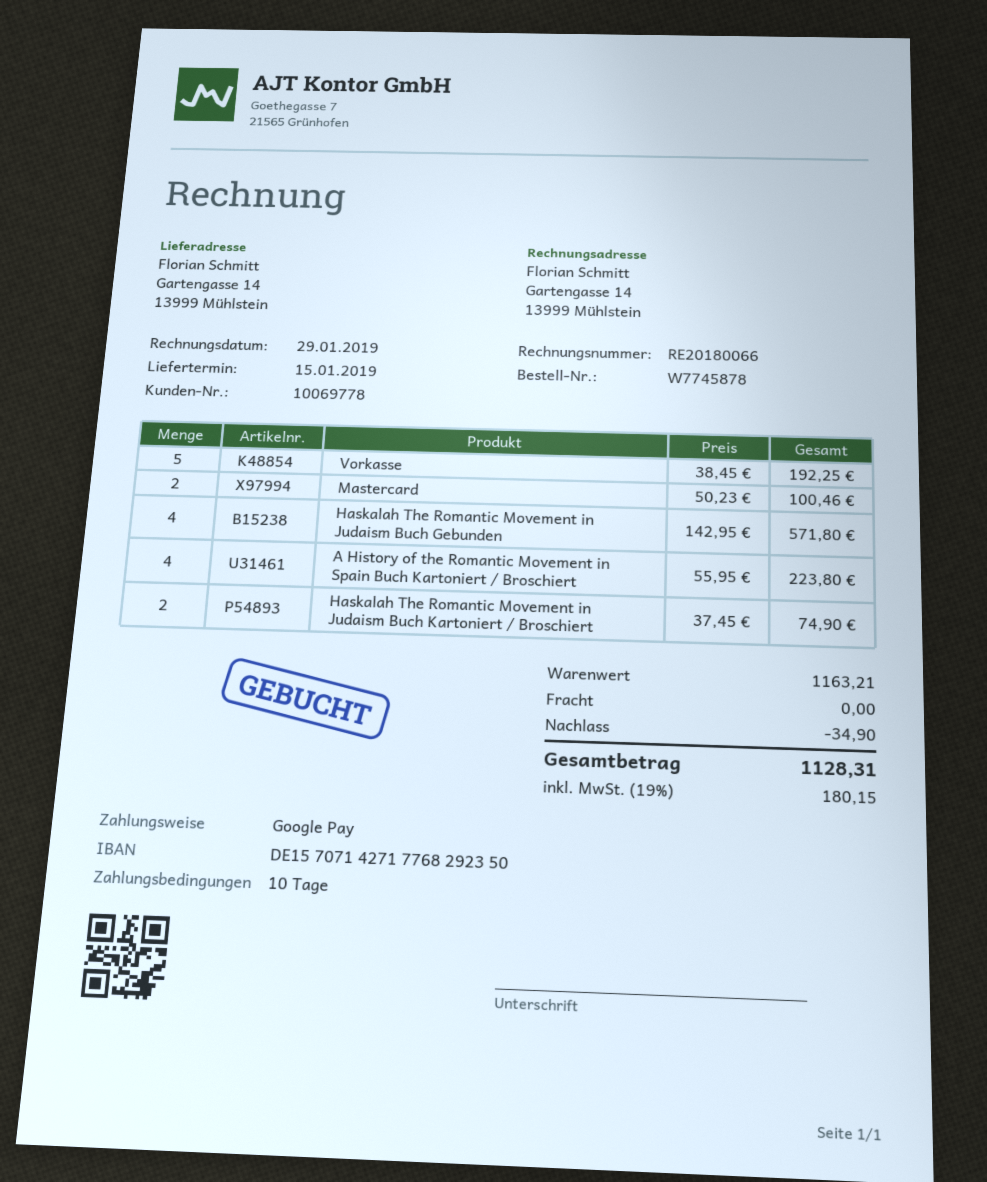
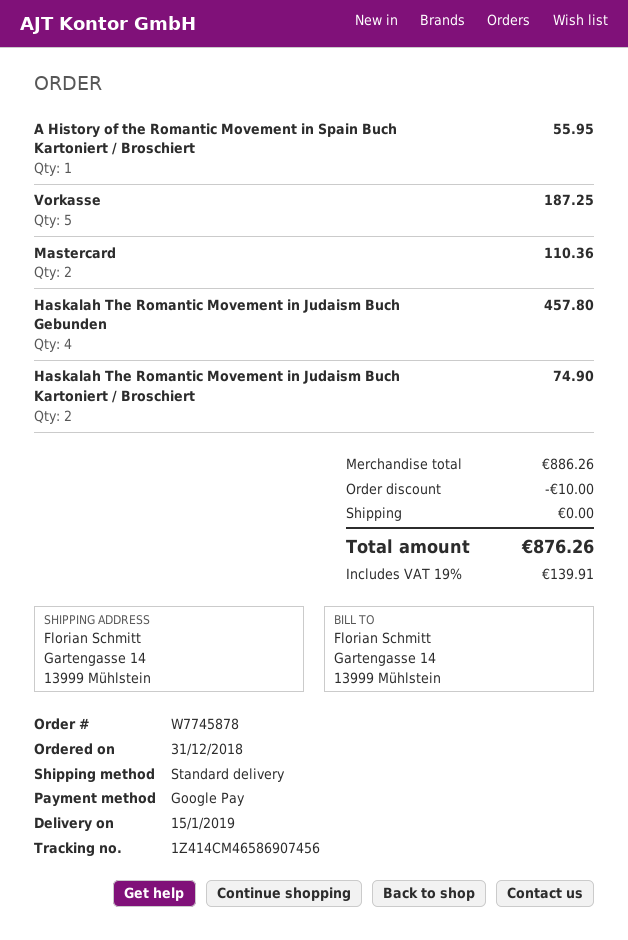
Vorkasse: 5 for 192.25 -> 5 for 187.25
Mastercard: 2 for 100.46 -> 2 for 110.36
Haskalah The Romantic Movement in Judaism Buch Gebunden: 4 for 571.80 -> 4 for 457.80
A History of the Romantic Movement in Spain Buch Kartoniert / Broschiert: 4 for 223.80 -> 1 for 55.95
subtotal: 1163.21 -> 886.26
discount: 34.90 -> 10.00
tax: 19% = 180.15 -> 19% = 139.91
total: 1128.31 -> 876.26

